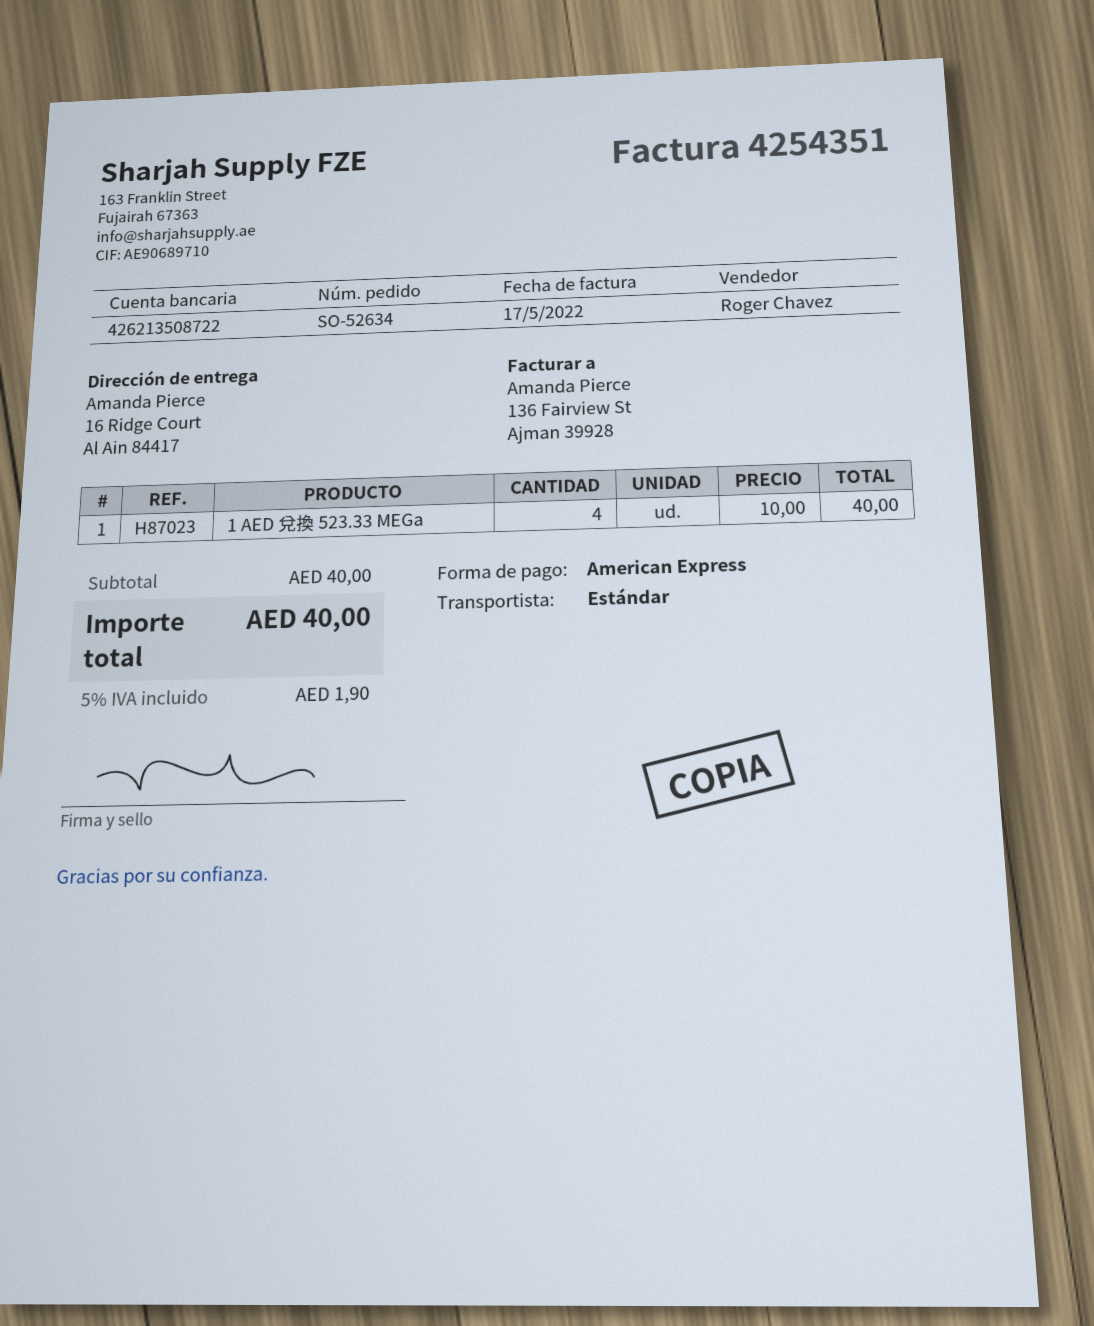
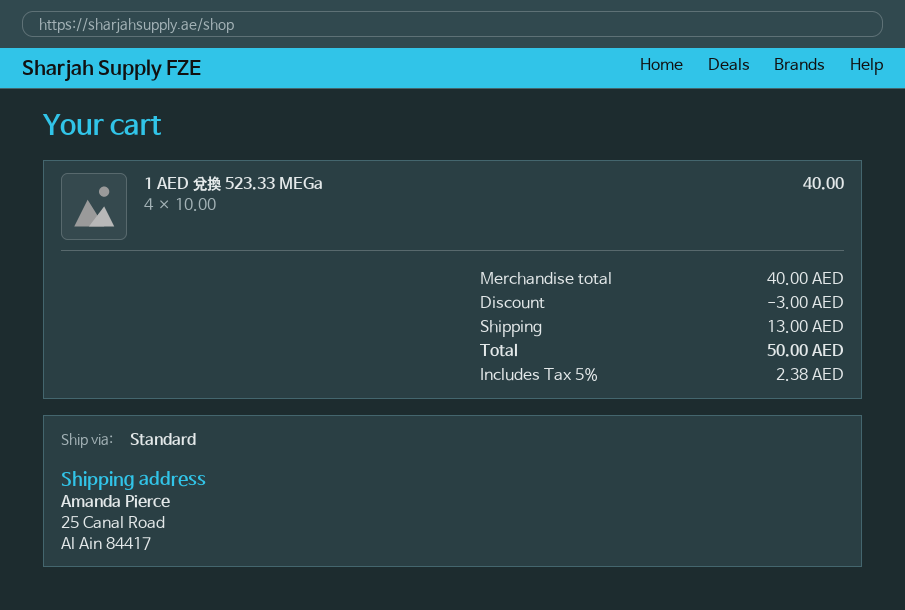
ship to: 16 Ridge Court, Al Ain 84417 -> 25 Canal Road, Al Ain 84417
discount: none -> 3.00
shipping: none -> 13.00
tax: 5% = 1.90 -> 5% = 2.38
total: 40.00 -> 50.00

